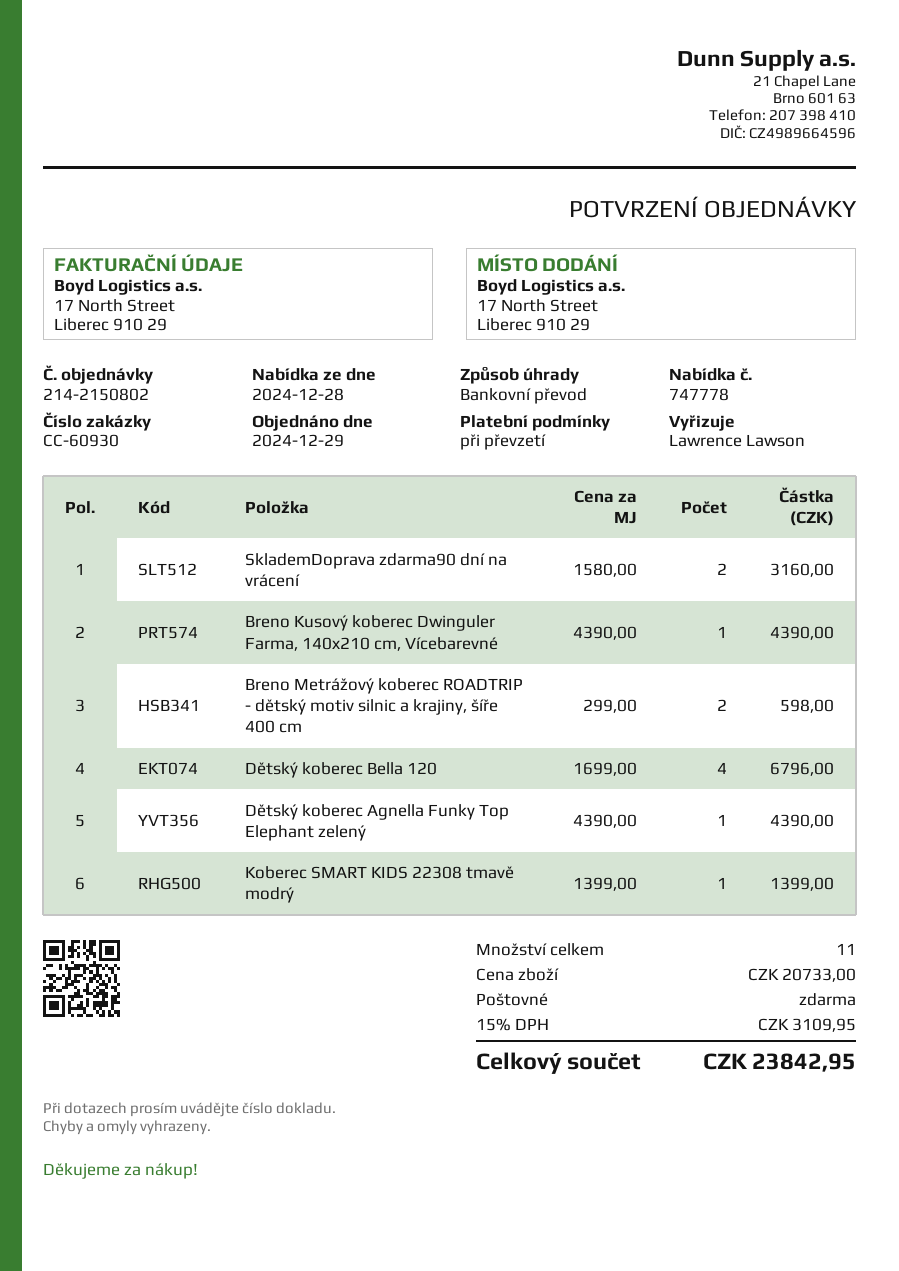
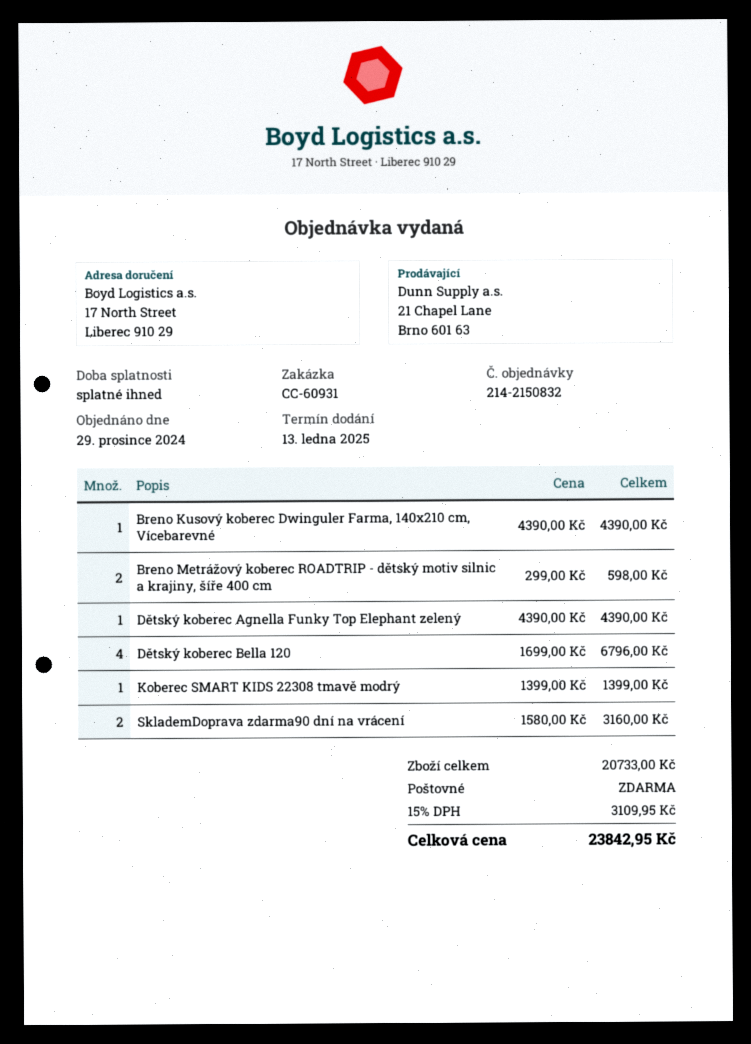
order number: 214-2150802 -> 214-2150832
reference: CC-60930 -> CC-60931

